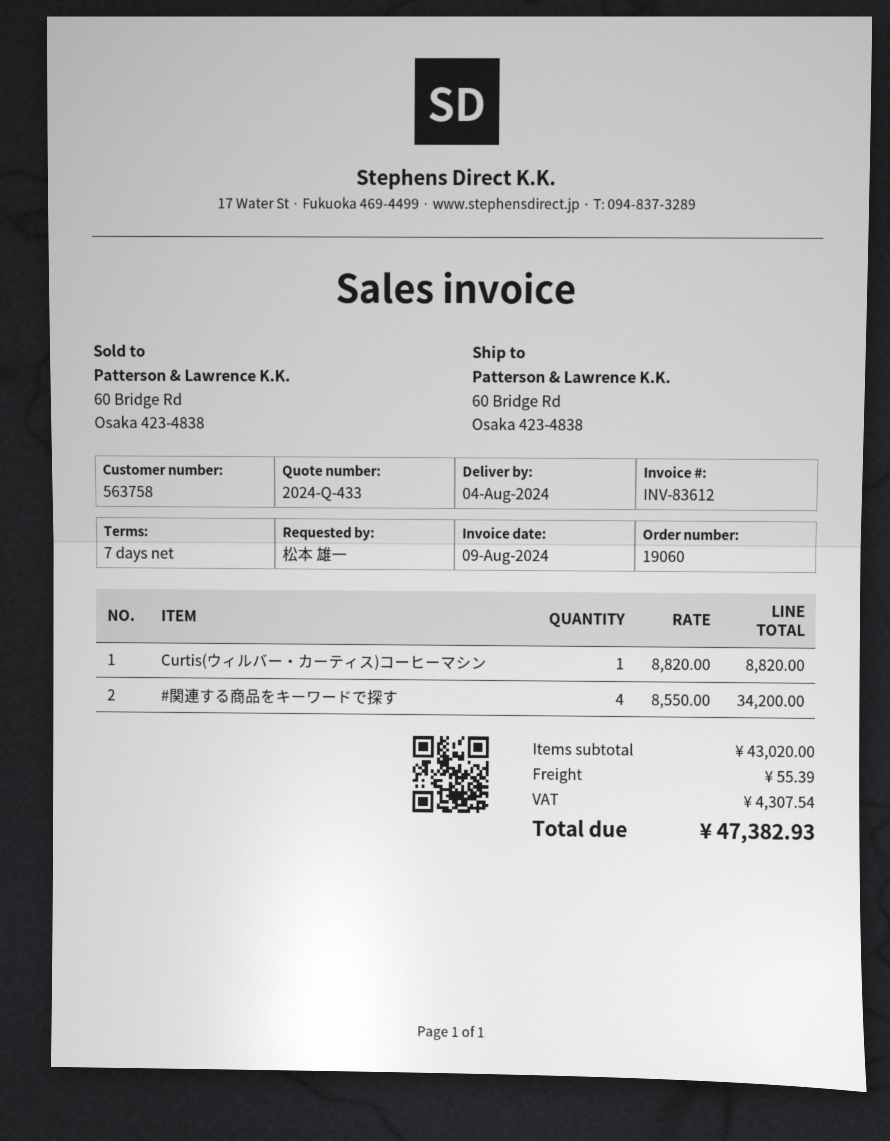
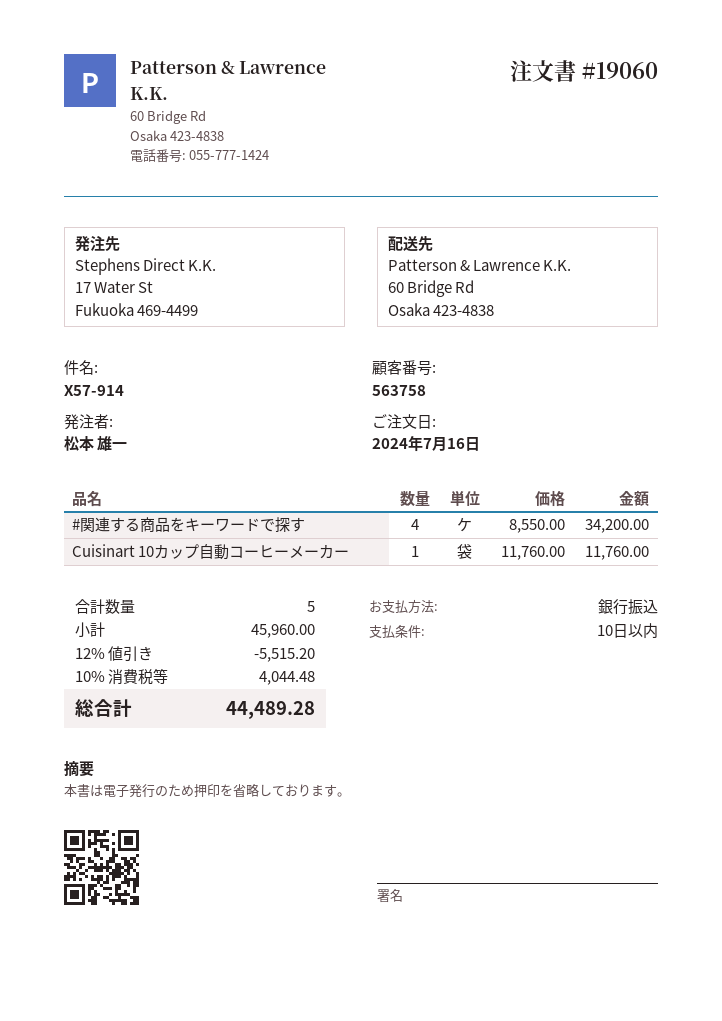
payment terms: 7 days -> 10 days
Curtis(ウィルバー・カーティス)コーヒーマシン: 1 x 8820.00 = 8820.00 -> none
Cuisinart 10カップ自動コーヒーメーカー: none -> 1 x 11760.00 = 11760.00
subtotal: 43020.00 -> 45960.00
discount: none -> 12% = 5515.20
shipping: 55.39 -> none
tax: 4307.54 -> 4044.48
total: 47382.93 -> 44489.28

